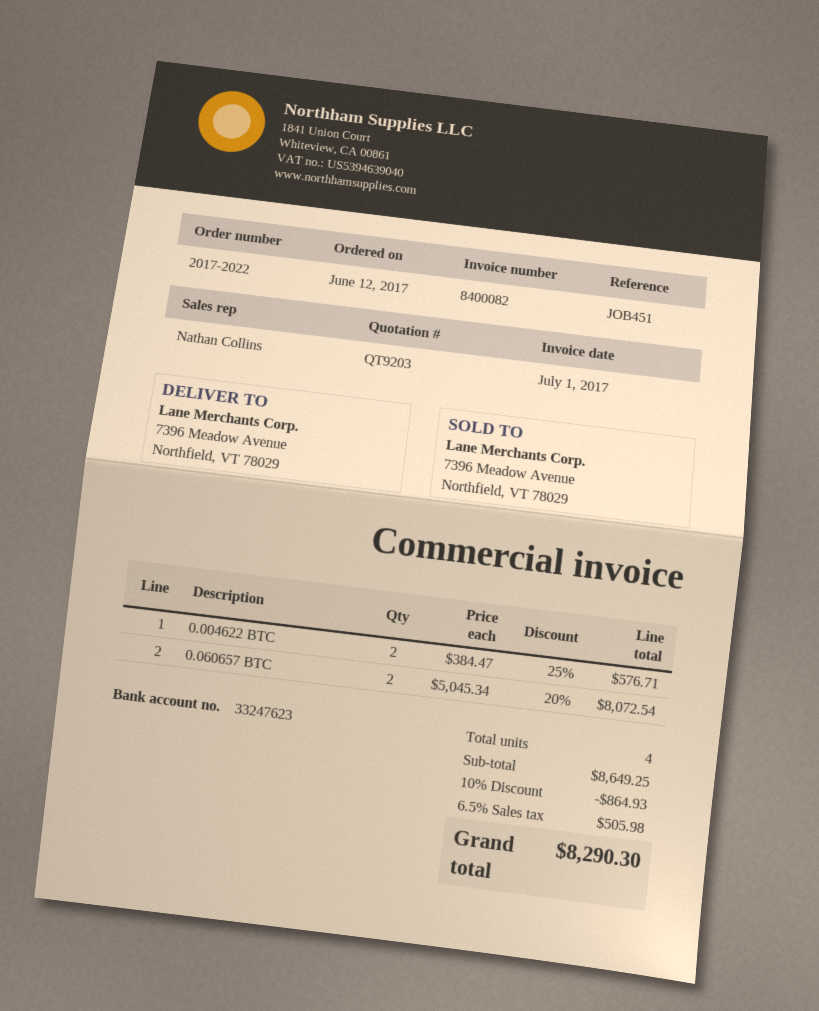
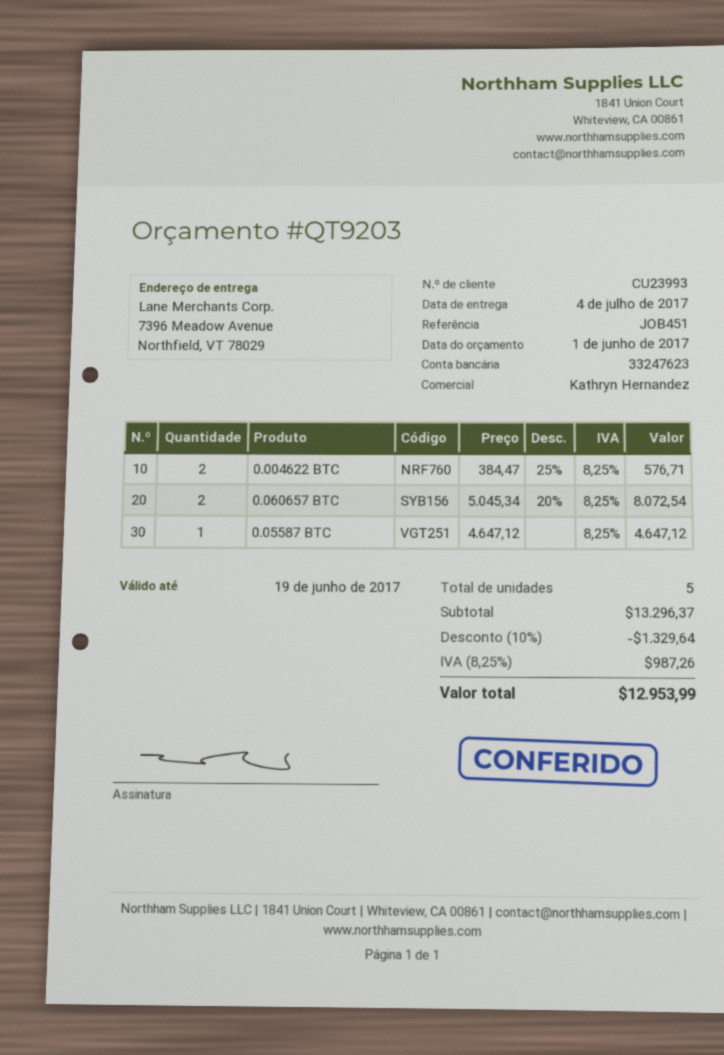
sales rep: Nathan Collins -> Kathryn Hernandez
0.05587 BTC: none -> 1 x 4647.12 = 4647.12
total quantity: 4 -> 5
subtotal: 8649.25 -> 13296.37
discount: 10% = 864.93 -> 10% = 1329.64
tax: 6.5% = 505.98 -> 8.25% = 987.26
total: 8290.30 -> 12953.99

